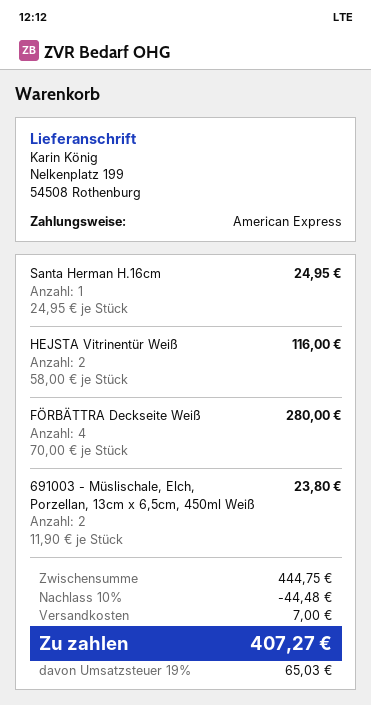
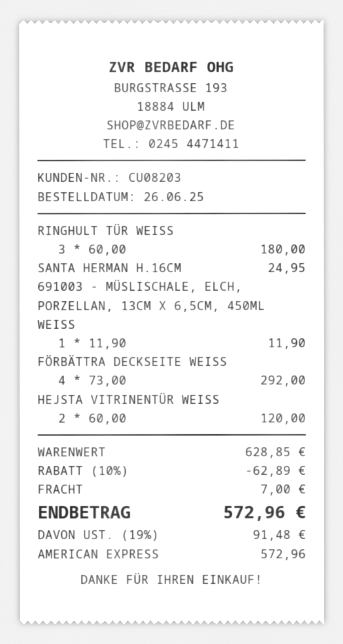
HEJSTA Vitrinentür Weiß: 2 x 58.00 = 116.00 -> 2 x 60.00 = 120.00
FÖRBÄTTRA Deckseite Weiß: 4 x 70.00 = 280.00 -> 4 x 73.00 = 292.00
691003 - Müslischale, Elch, Porzellan, 13cm x 6,5cm, 450ml Weiß: 2 x 11.90 = 23.80 -> 1 x 11.90 = 11.90
RINGHULT TÜR WEISS: none -> 3 x 60.00 = 180.00
subtotal: 444.75 -> 628.85
discount: 10% = 44.48 -> 10% = 62.89
tax: 19% = 65.03 -> 19% = 91.48
total: 407.27 -> 572.96

